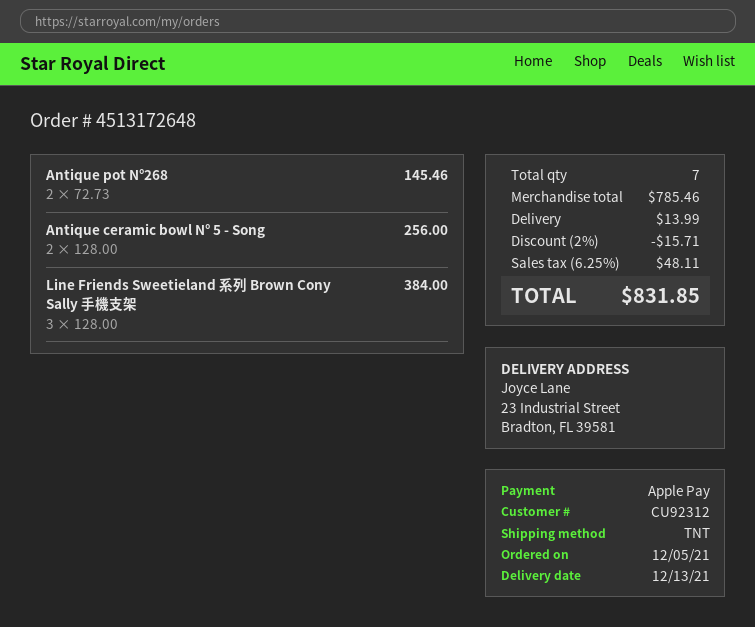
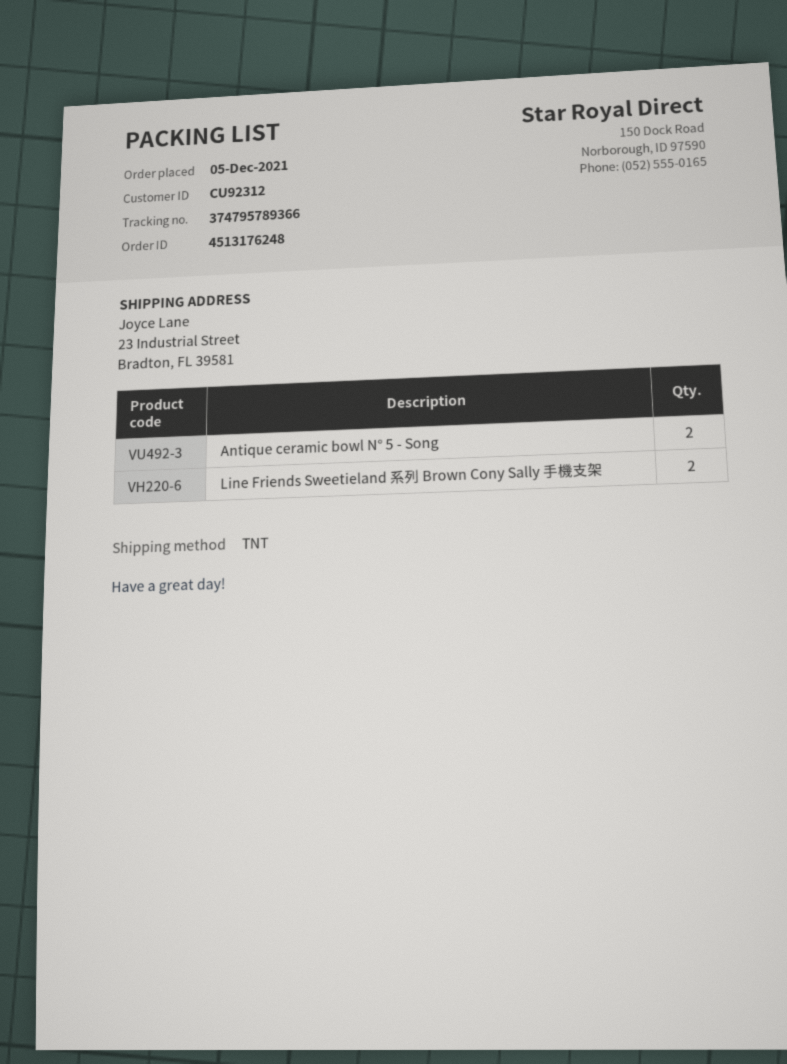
order number: 4513172648 -> 4513176248
Antique pot N°268: 2 -> none
Line Friends Sweetieland 系列 Brown Cony Sally 手機支架: 3 -> 2

